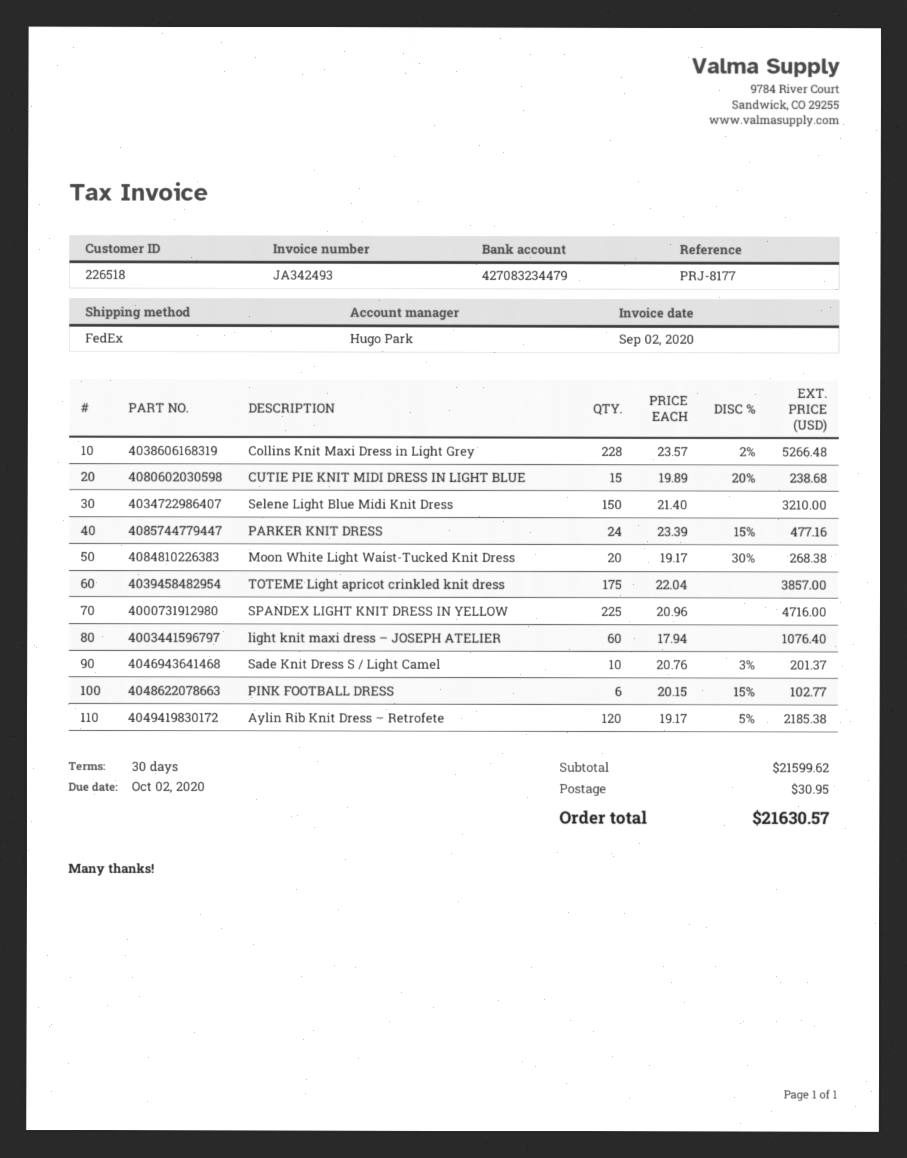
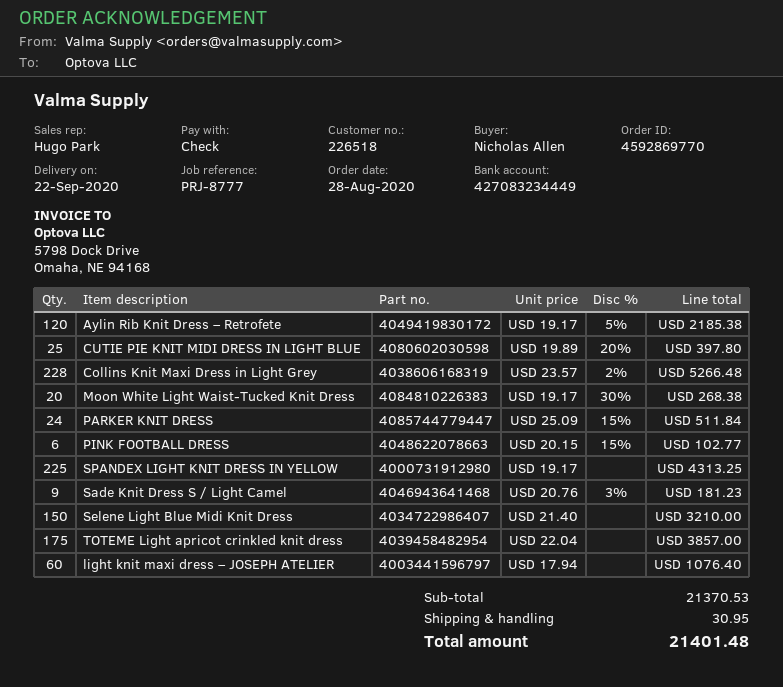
reference: PRJ-8177 -> PRJ-8777
bank account: 427083234479 -> 427083234449
CUTIE PIE KNIT MIDI DRESS IN LIGHT BLUE: 15 x 19.89 - 20% = 238.68 -> 25 x 19.89 - 20% = 397.80
PARKER KNIT DRESS: 24 x 23.39 - 15% = 477.16 -> 24 x 25.09 - 15% = 511.84
SPANDEX LIGHT KNIT DRESS IN YELLOW: 225 x 20.96 = 4716.00 -> 225 x 19.17 = 4313.25
Sade Knit Dress S / Light Camel: 10 x 20.76 - 3% = 201.37 -> 9 x 20.76 - 3% = 181.23
subtotal: 21599.62 -> 21370.53
total: 21630.57 -> 21401.48

